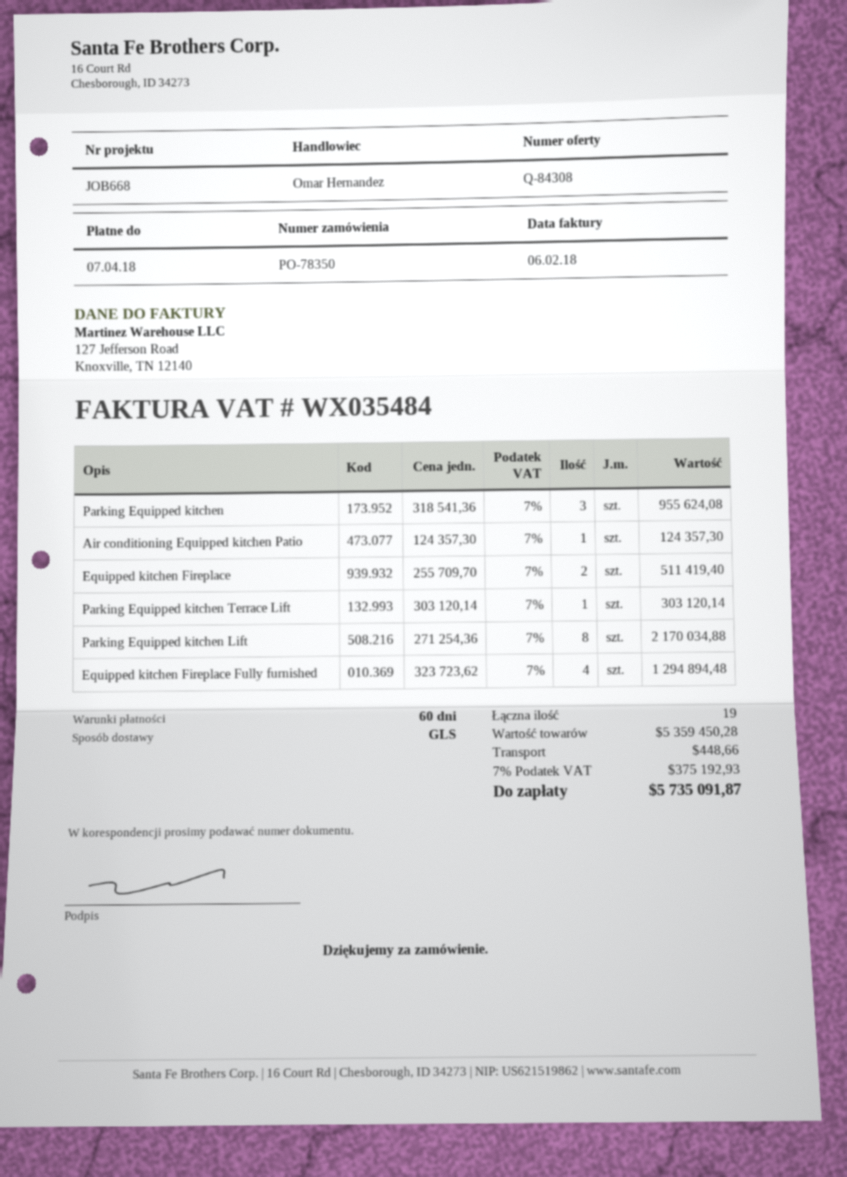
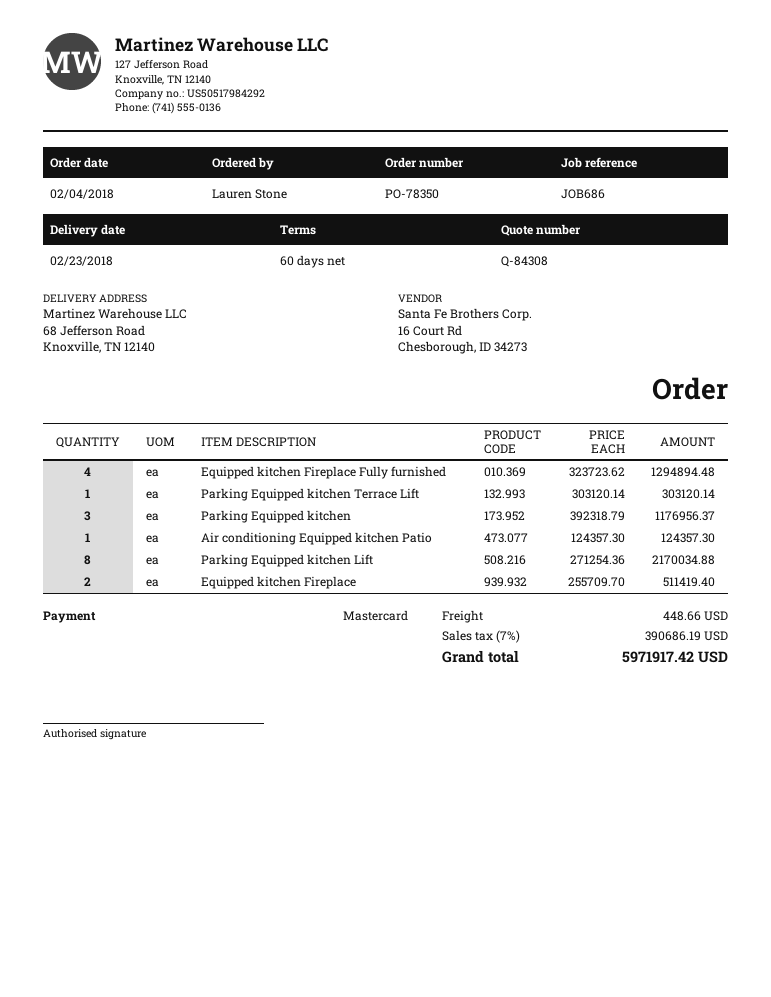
reference: JOB668 -> JOB686
Parking Equipped kitchen: 3 x 318541.36 = 955624.08 -> 3 x 392318.79 = 1176956.37
tax: 7% = 375192.93 -> 7% = 390686.19
total: 5735091.87 -> 5971917.42

